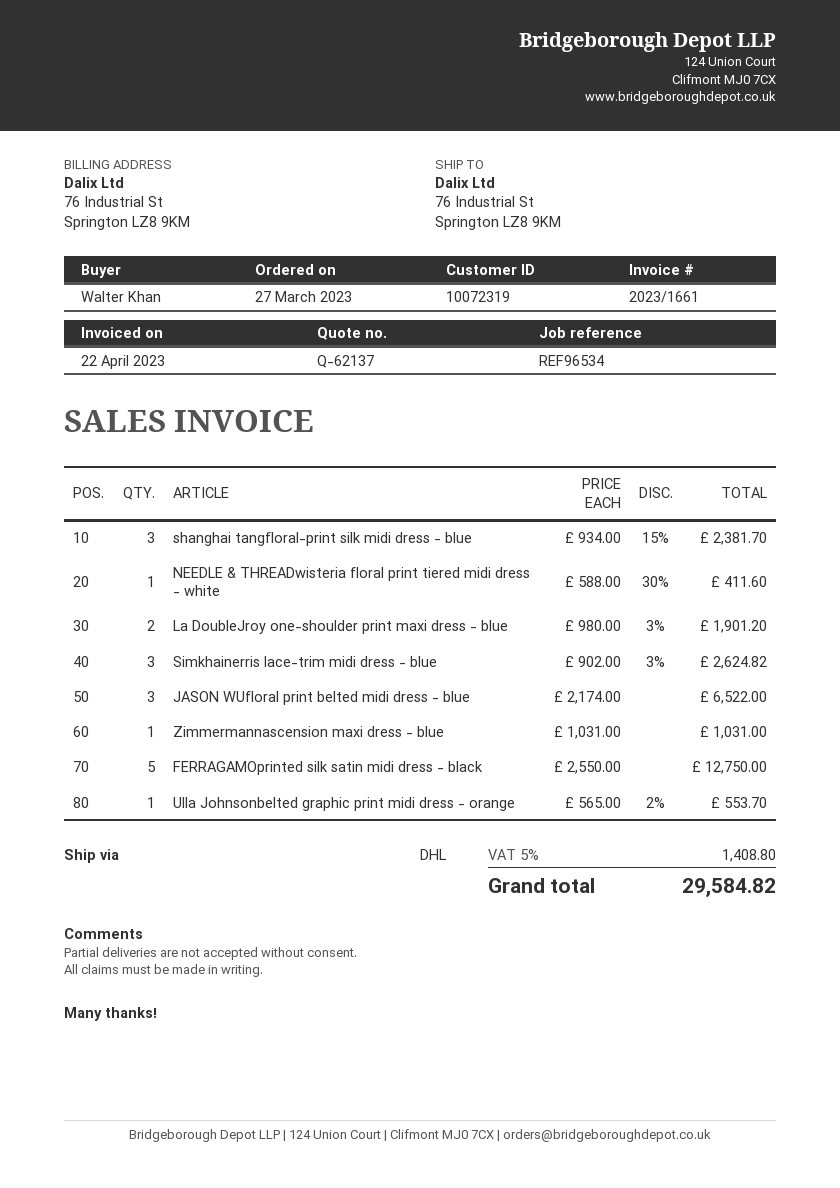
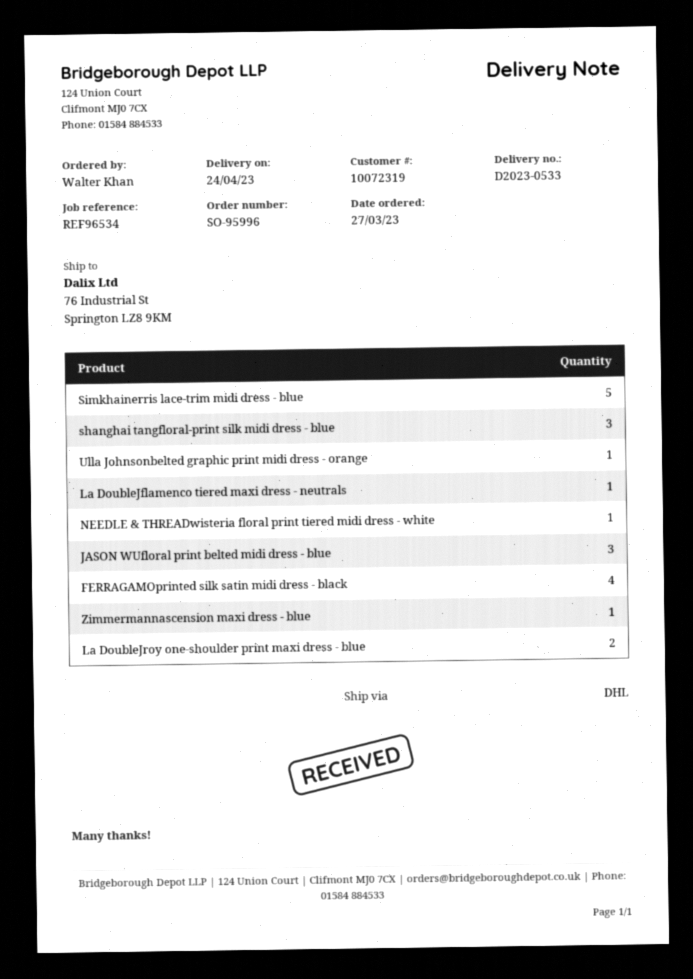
Simkhainerris lace-trim midi dress - blue: 3 -> 5
FERRAGAMOprinted silk satin midi dress - black: 5 -> 4
La DoubleJflamenco tiered maxi dress - neutrals: none -> 1

